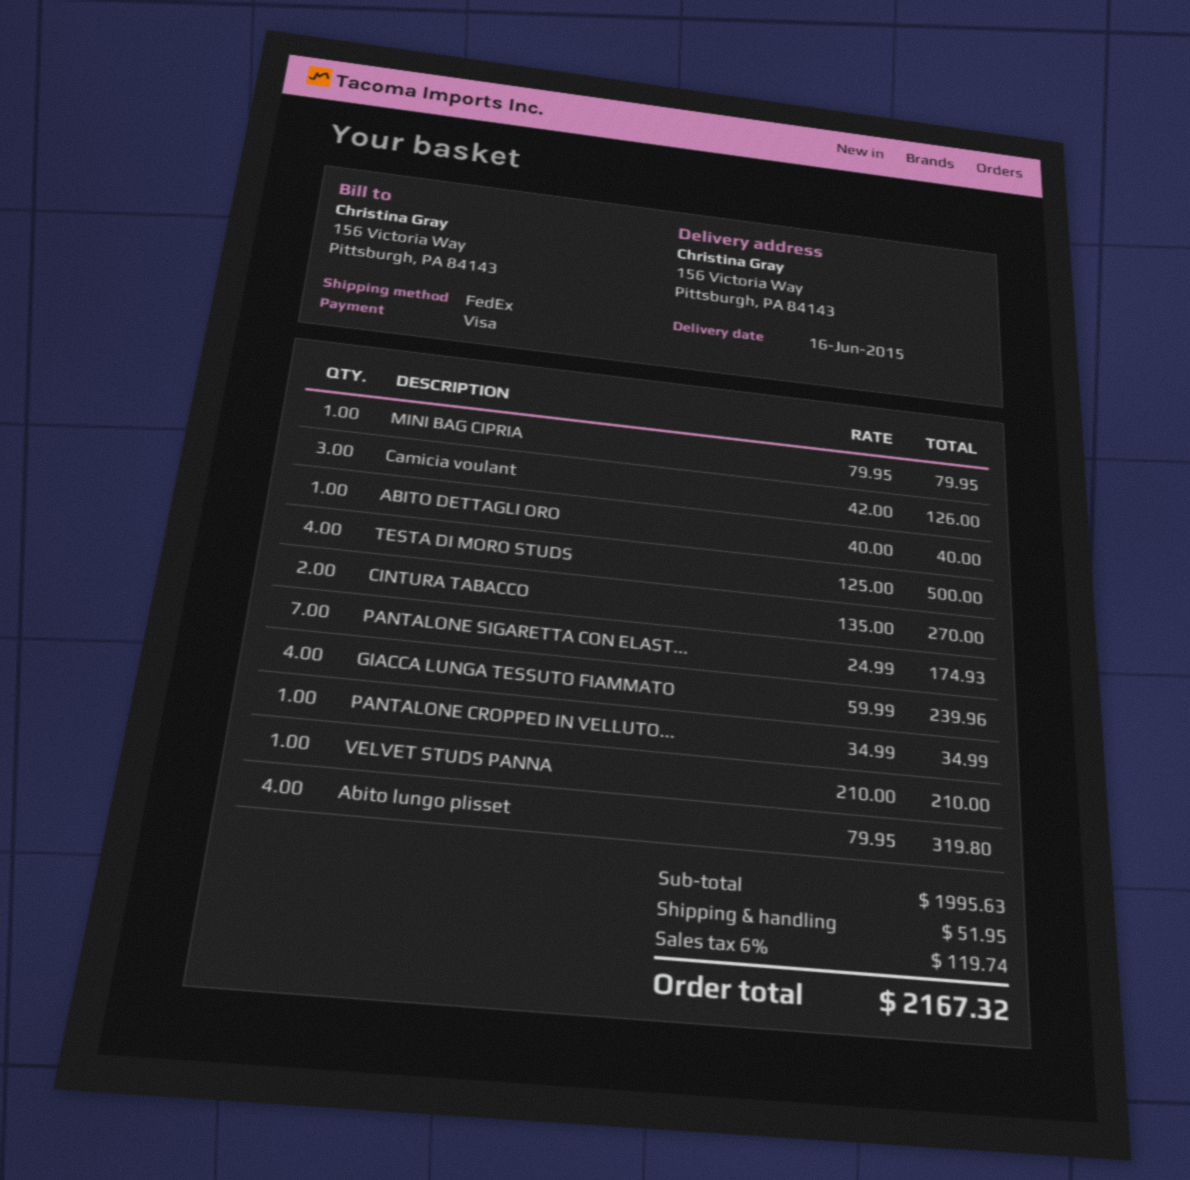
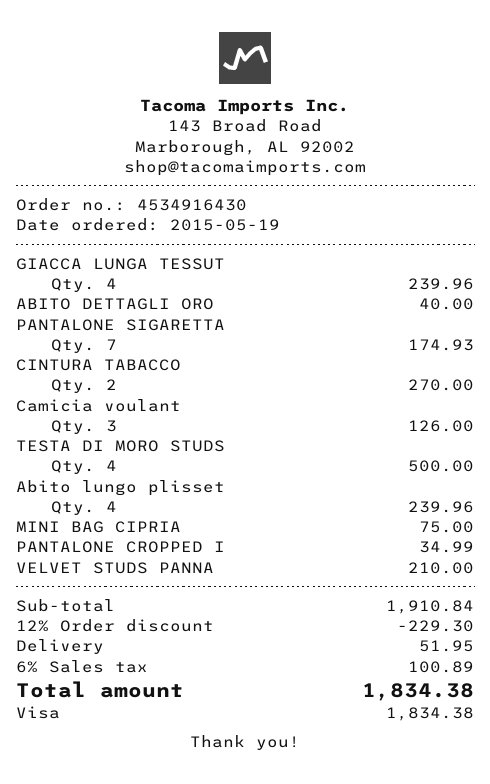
MINI BAG CIPRIA: 1 for 79.95 -> 1 for 75.00
Abito lungo plisset: 4 for 319.80 -> 4 for 239.96
subtotal: 1995.63 -> 1910.84
discount: none -> 12% = 229.30
tax: 6% = 119.74 -> 6% = 100.89
total: 2167.32 -> 1834.38

